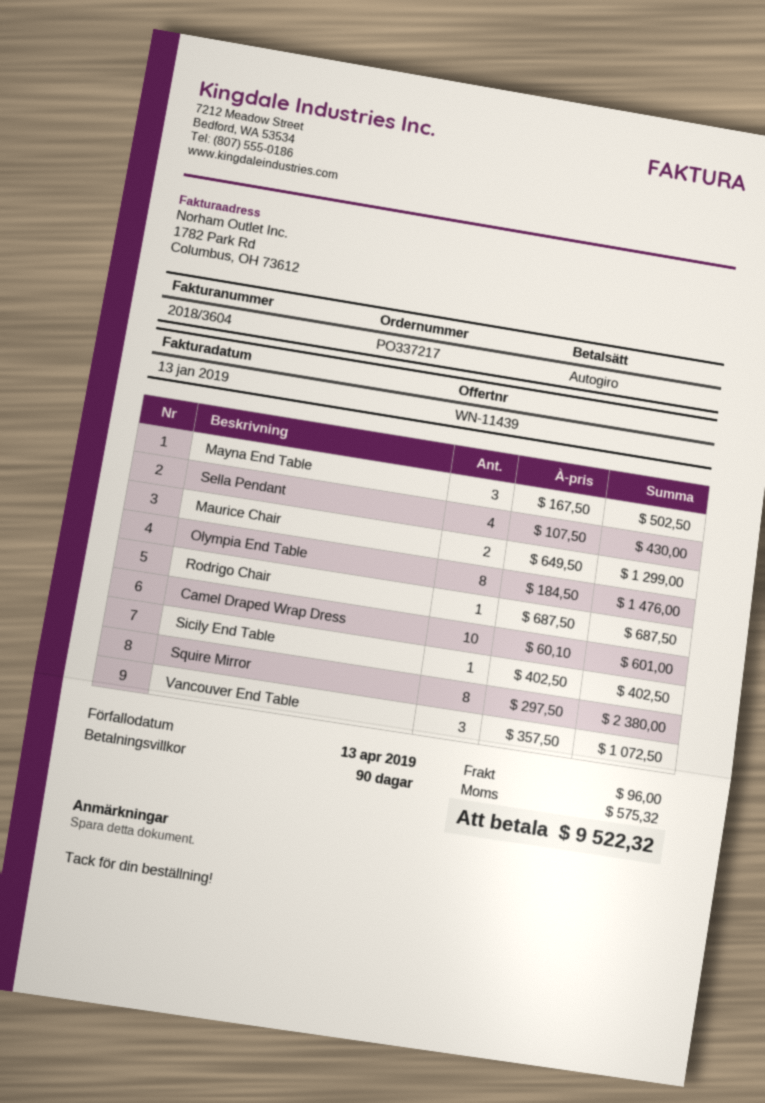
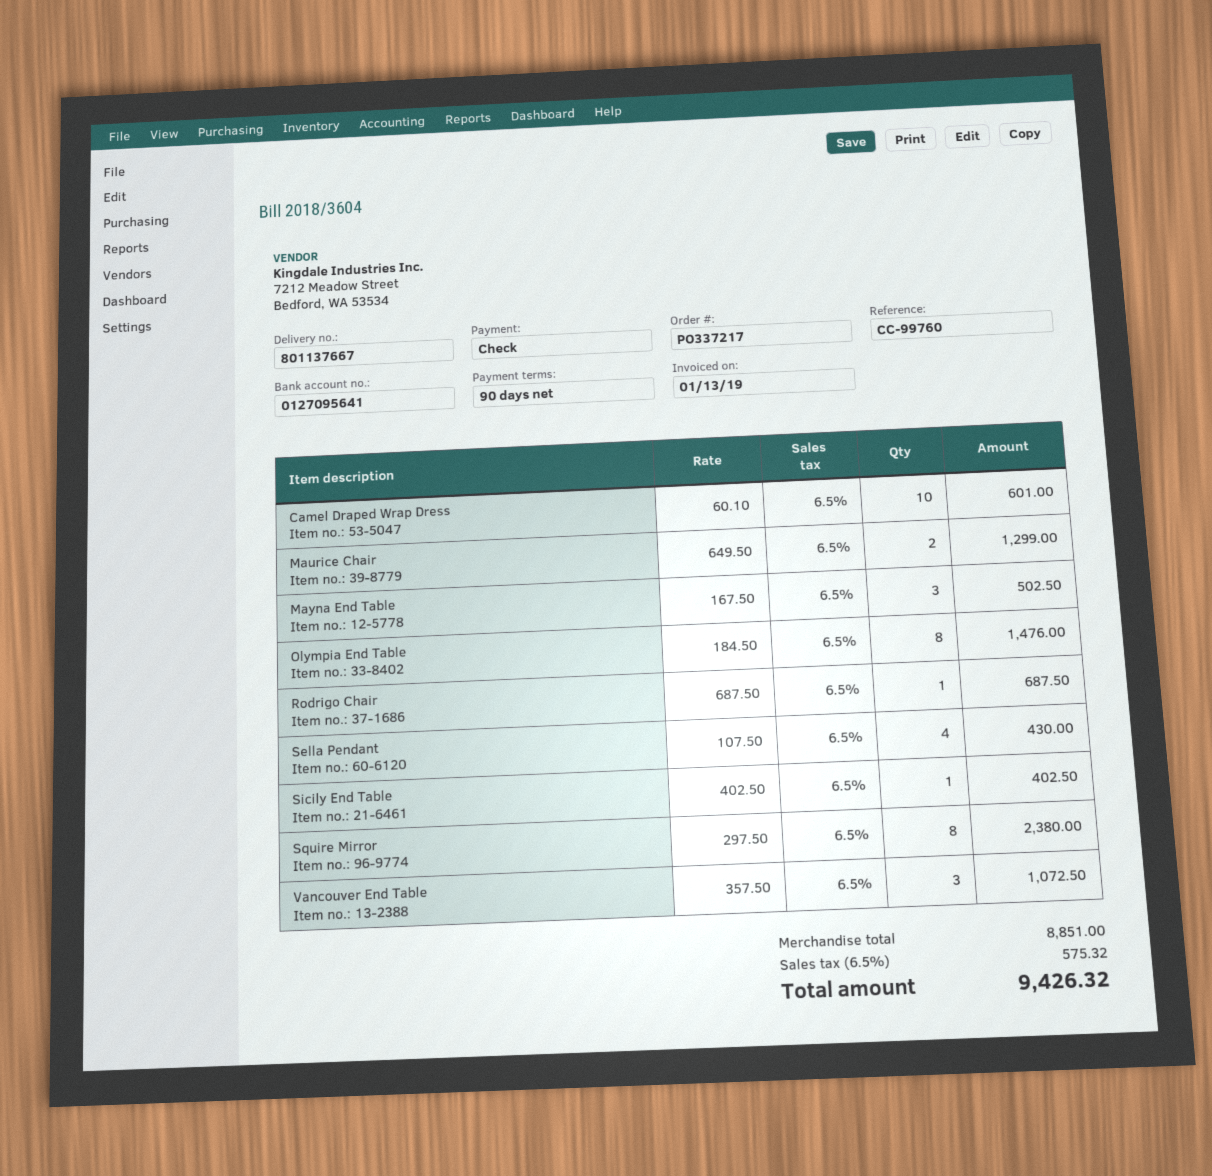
payment method: direct debit -> cheque
shipping: 96.00 -> none
total: 9522.32 -> 9426.32

